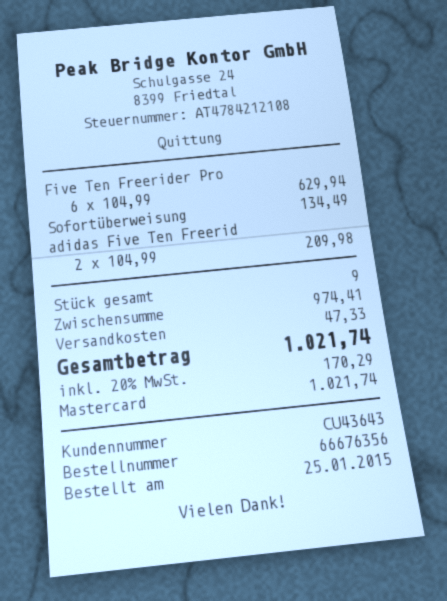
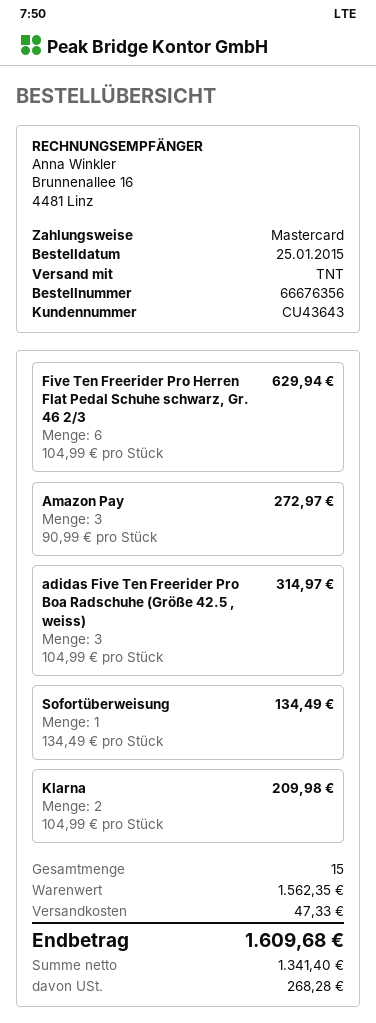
adidas Five Ten Freerid: 2 x 104.99 = 209.98 -> 3 x 104.99 = 314.97
Amazon Pay: none -> 3 x 90.99 = 272.97
Klarna: none -> 2 x 104.99 = 209.98
total quantity: 9 -> 15
subtotal: 974.41 -> 1562.35
tax: 170.29 -> 268.28
total: 1021.74 -> 1609.68

